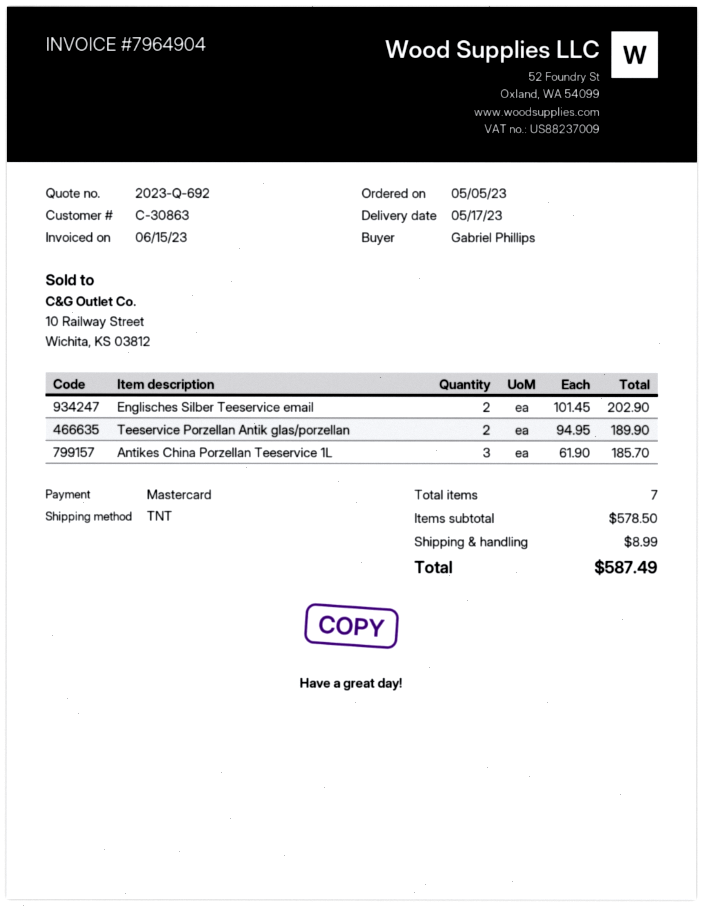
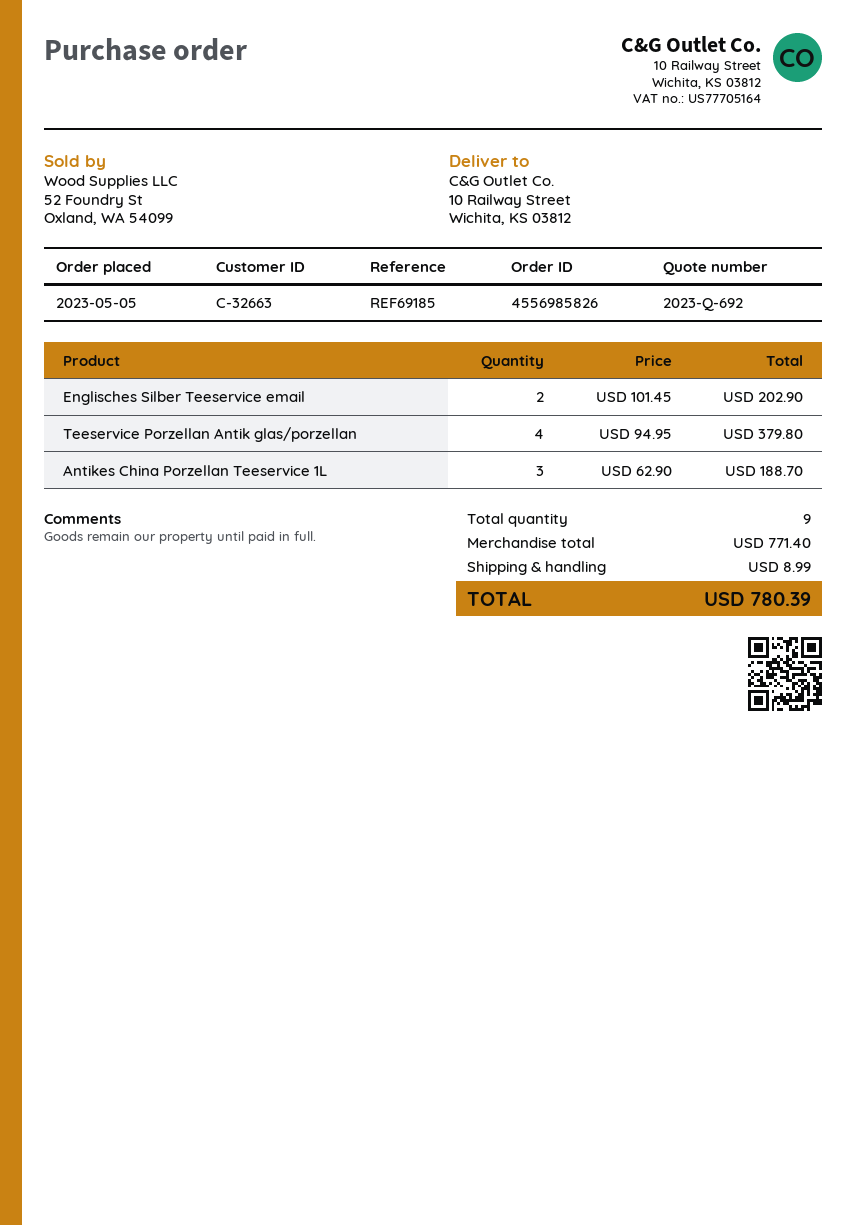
customer number: C-30863 -> C-32663
Teeservice Porzellan Antik glas/porzellan: 2 x 94.95 = 189.90 -> 4 x 94.95 = 379.80
Antikes China Porzellan Teeservice 1L: 3 x 61.90 = 185.70 -> 3 x 62.90 = 188.70
total quantity: 7 -> 9
subtotal: 578.50 -> 771.40
total: 587.49 -> 780.39

